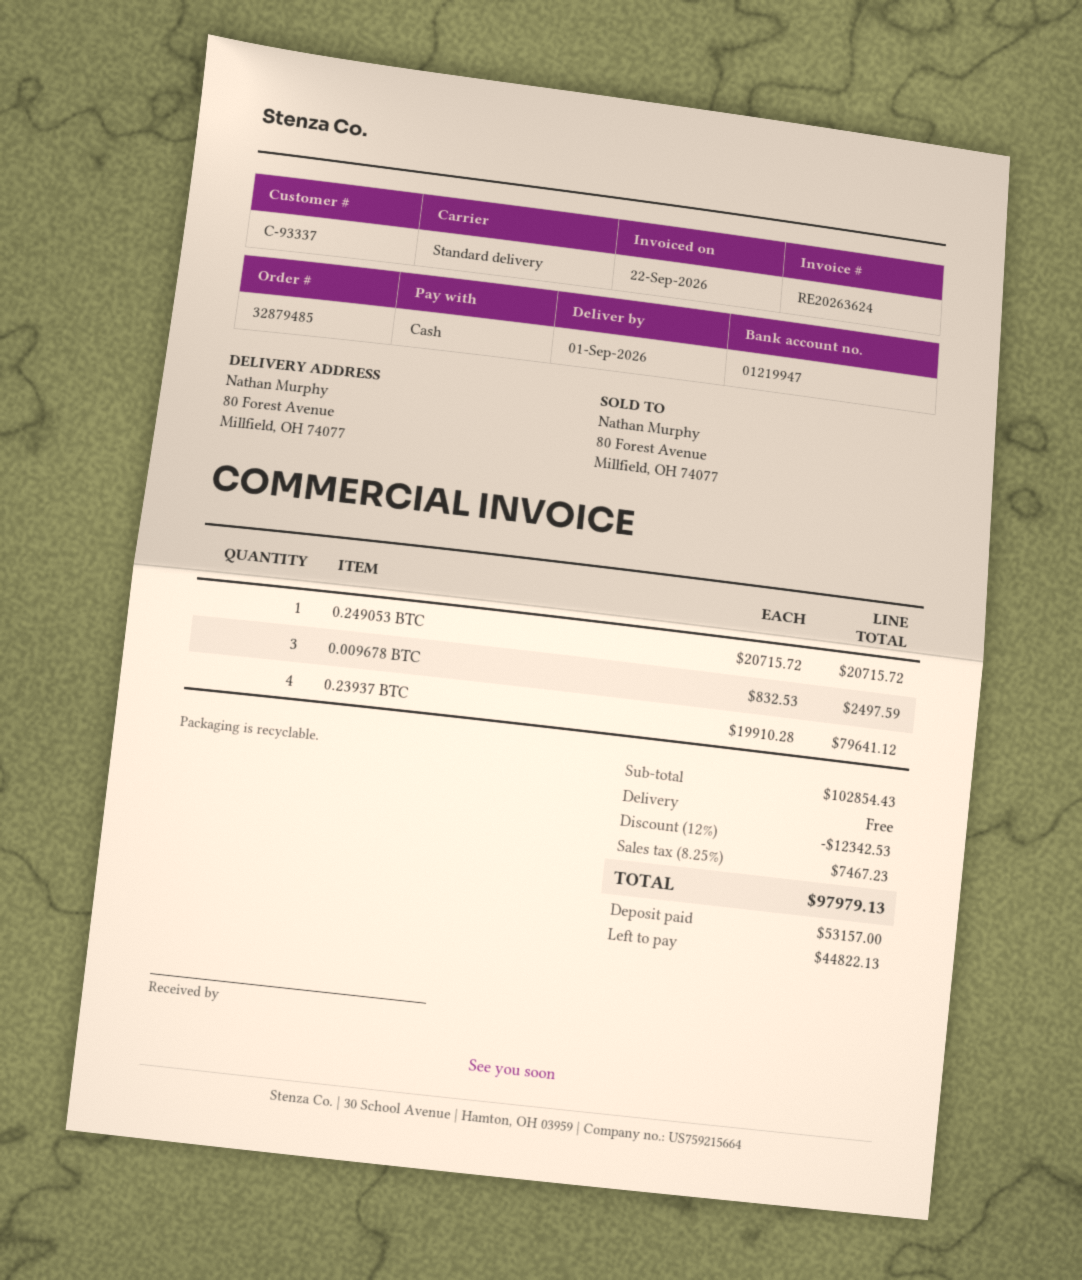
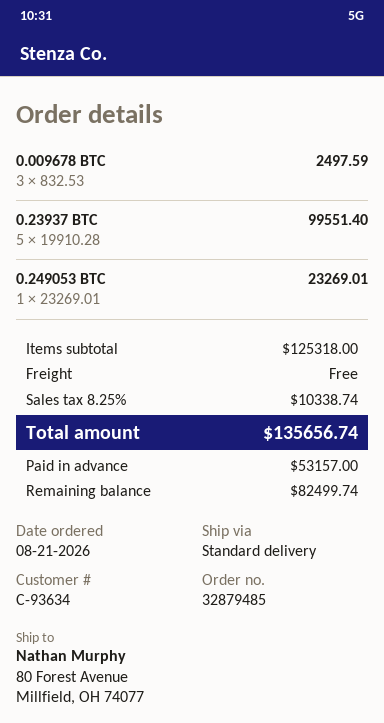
customer number: C-93337 -> C-93634
0.249053 BTC: 1 x 20715.72 = 20715.72 -> 1 x 23269.01 = 23269.01
0.23937 BTC: 4 x 19910.28 = 79641.12 -> 5 x 19910.28 = 99551.40
subtotal: 102854.43 -> 125318.00
discount: 12% = 12342.53 -> none
tax: 8.25% = 7467.23 -> 8.25% = 10338.74
total: 97979.13 -> 135656.74
balance: 44822.13 -> 82499.74

